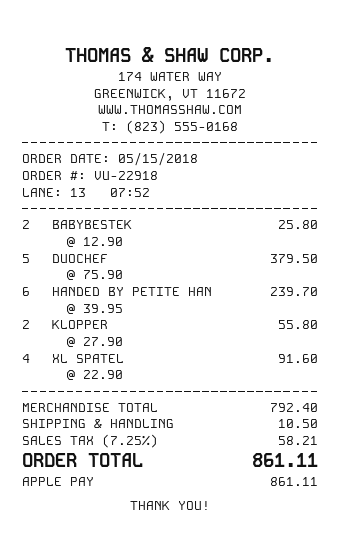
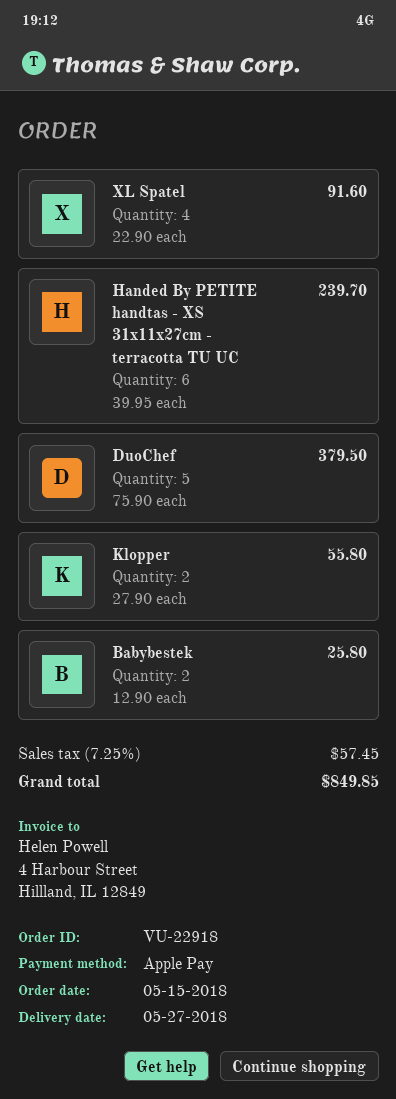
shipping: 10.50 -> none
tax: 7.25% = 58.21 -> 7.25% = 57.45
total: 861.11 -> 849.85

